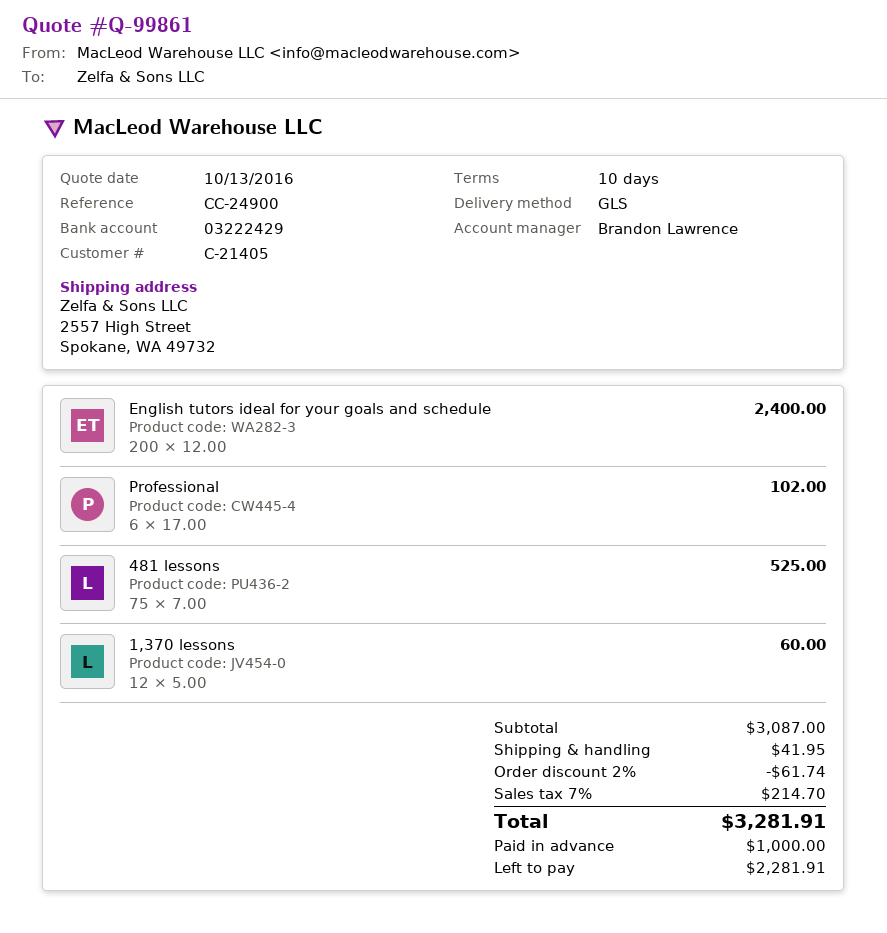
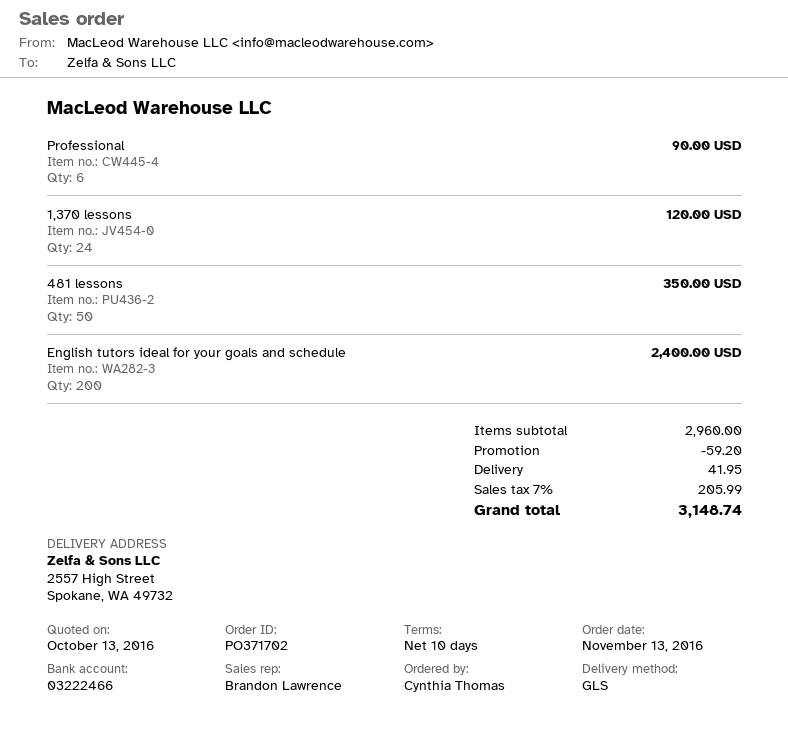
bank account: 03222429 -> 03222466
Professional: 6 for 102.00 -> 6 for 90.00
481 lessons: 75 for 525.00 -> 50 for 350.00
1,370 lessons: 12 for 60.00 -> 24 for 120.00
subtotal: 3087.00 -> 2960.00
discount: 61.74 -> 59.20
tax: 7% = 214.70 -> 7% = 205.99
total: 3281.91 -> 3148.74

